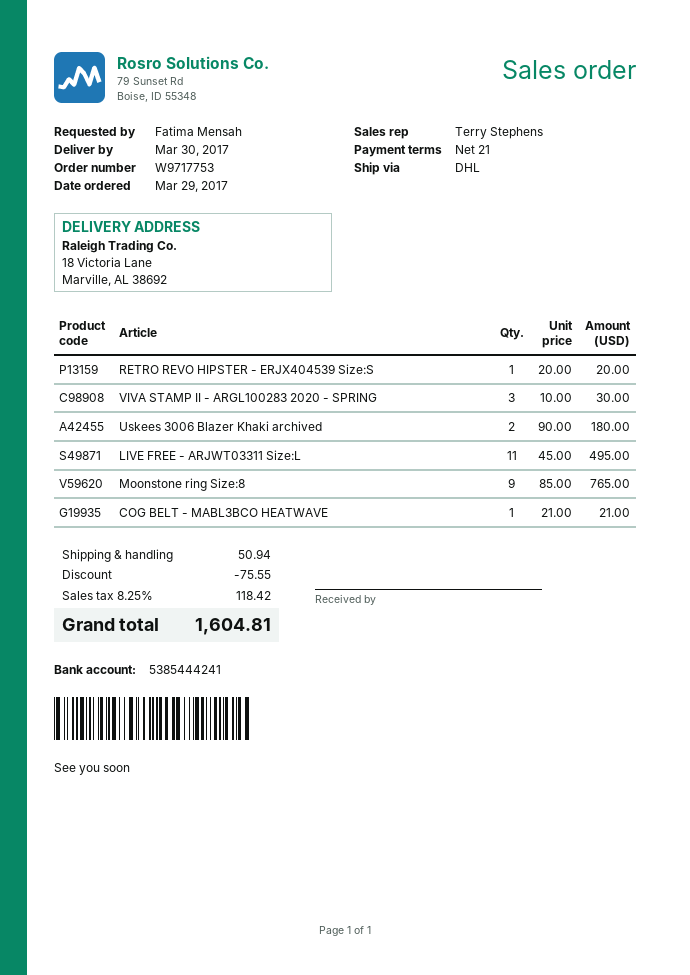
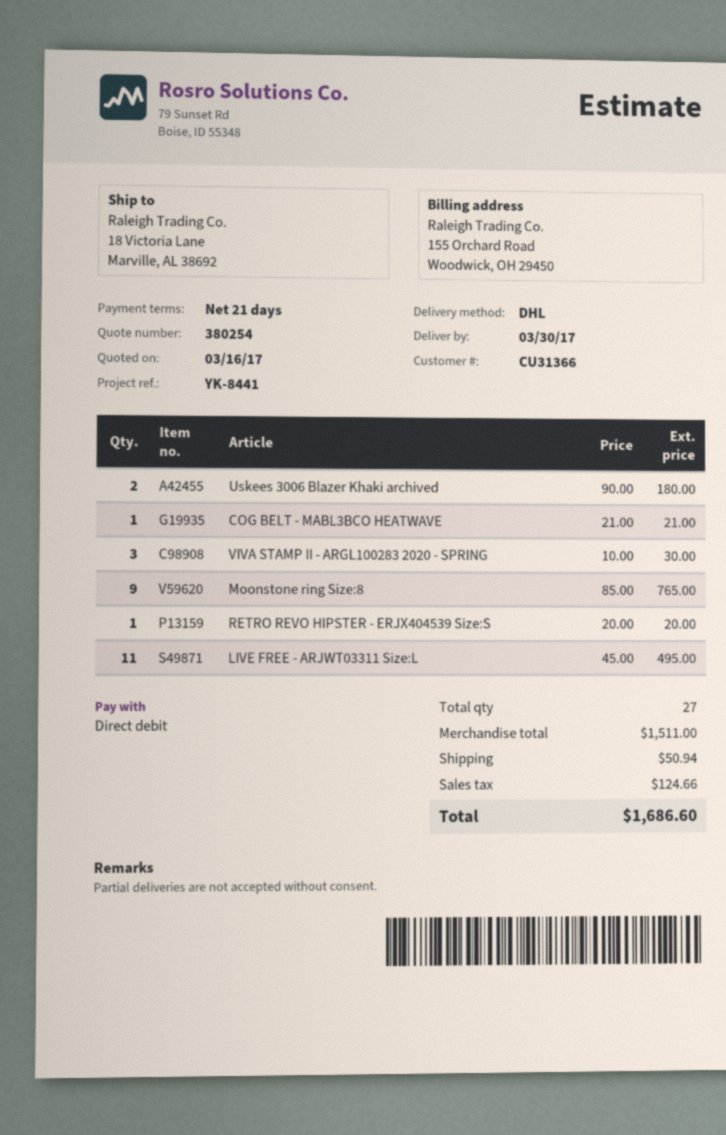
discount: 75.55 -> none
tax: 118.42 -> 124.66
total: 1604.81 -> 1686.60

